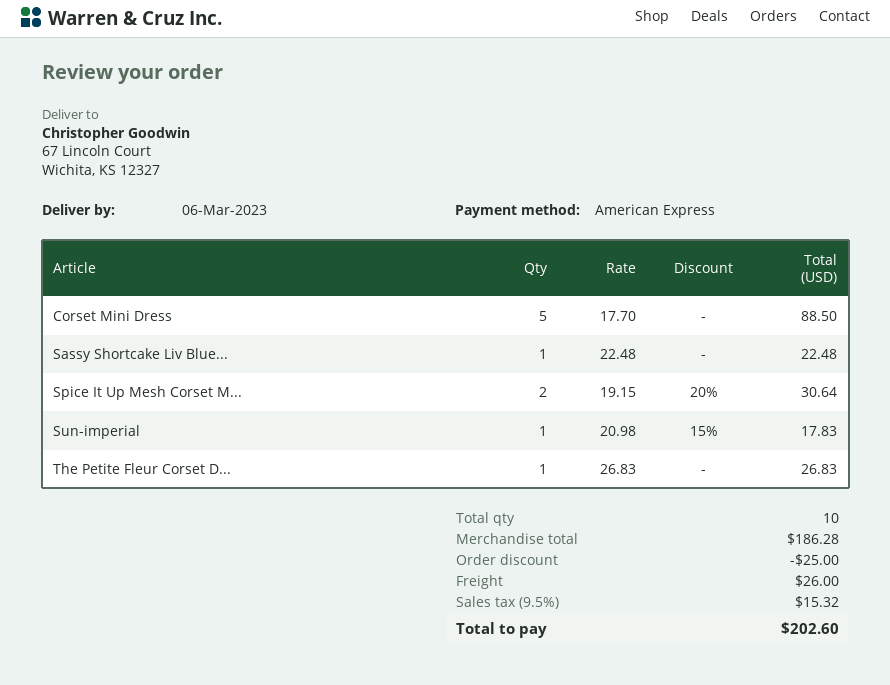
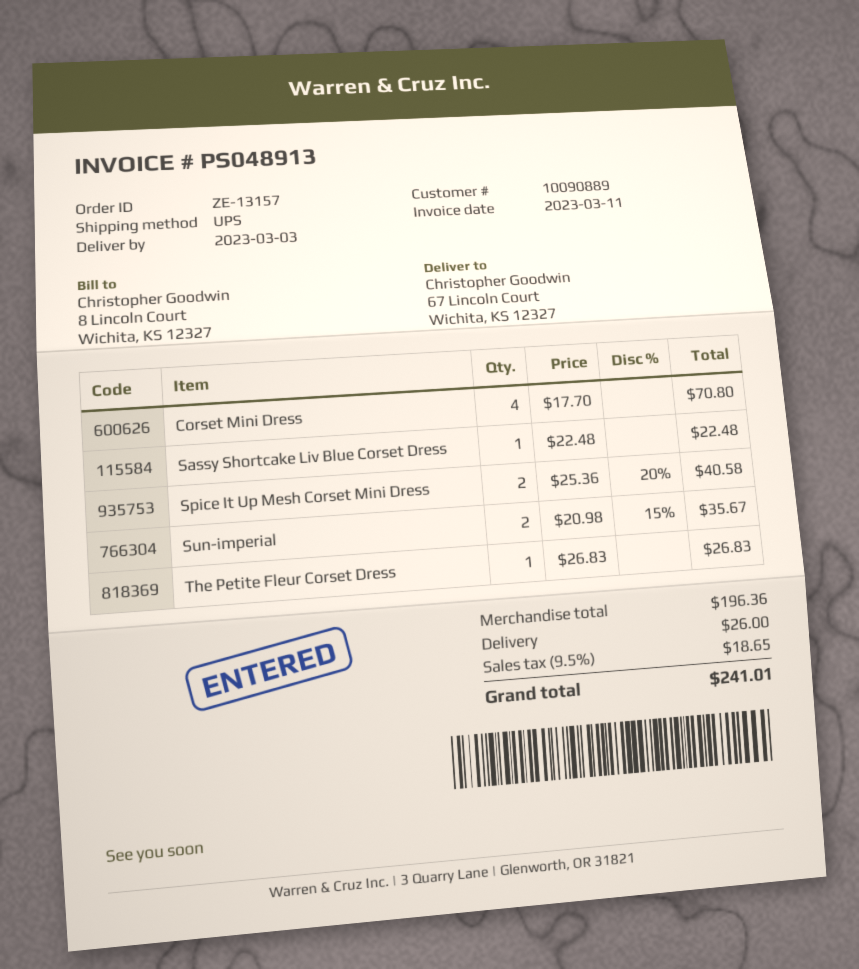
delivery date: 2023-03-06 -> 2023-03-03
Corset Mini Dress: 5 x 17.70 = 88.50 -> 4 x 17.70 = 70.80
Spice It Up Mesh Corset M...: 2 x 19.15 - 20% = 30.64 -> 2 x 25.36 - 20% = 40.58
Sun-imperial: 1 x 20.98 - 15% = 17.83 -> 2 x 20.98 - 15% = 35.67
subtotal: 186.28 -> 196.36
discount: 25.00 -> none
tax: 9.5% = 15.32 -> 9.5% = 18.65
total: 202.60 -> 241.01

